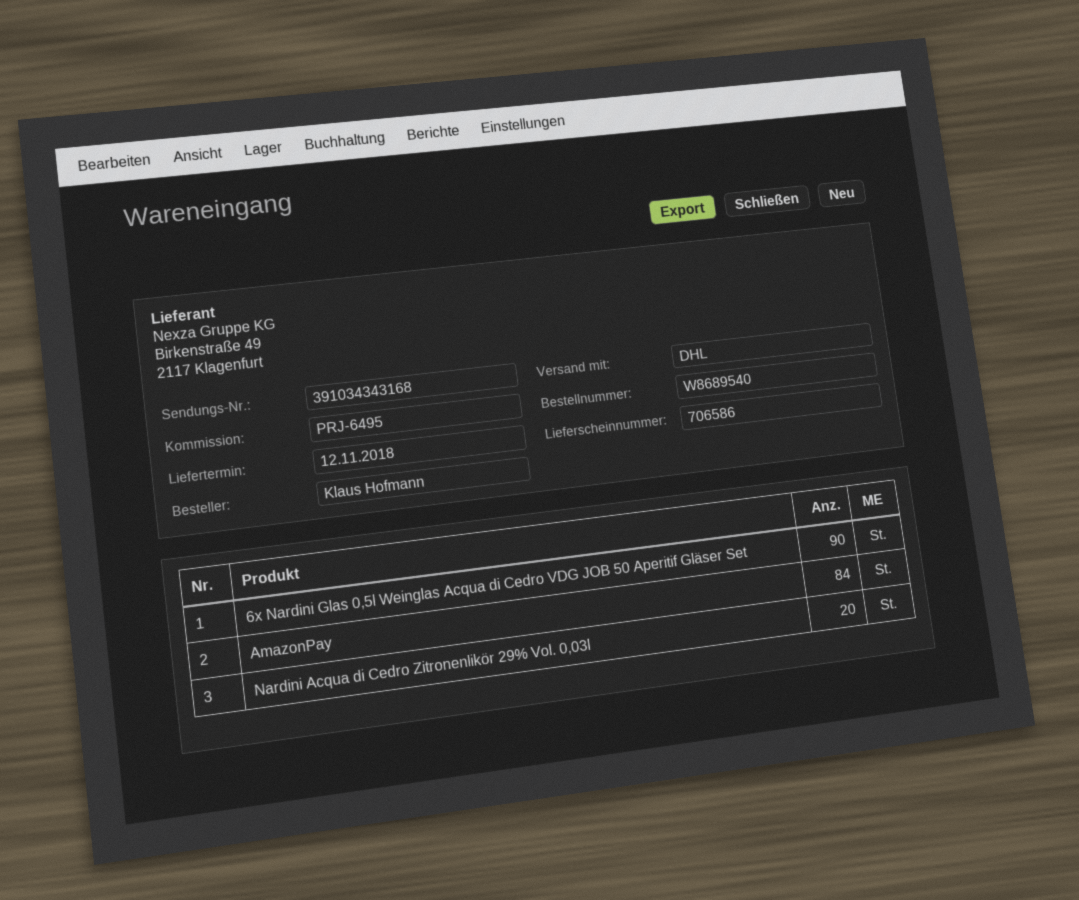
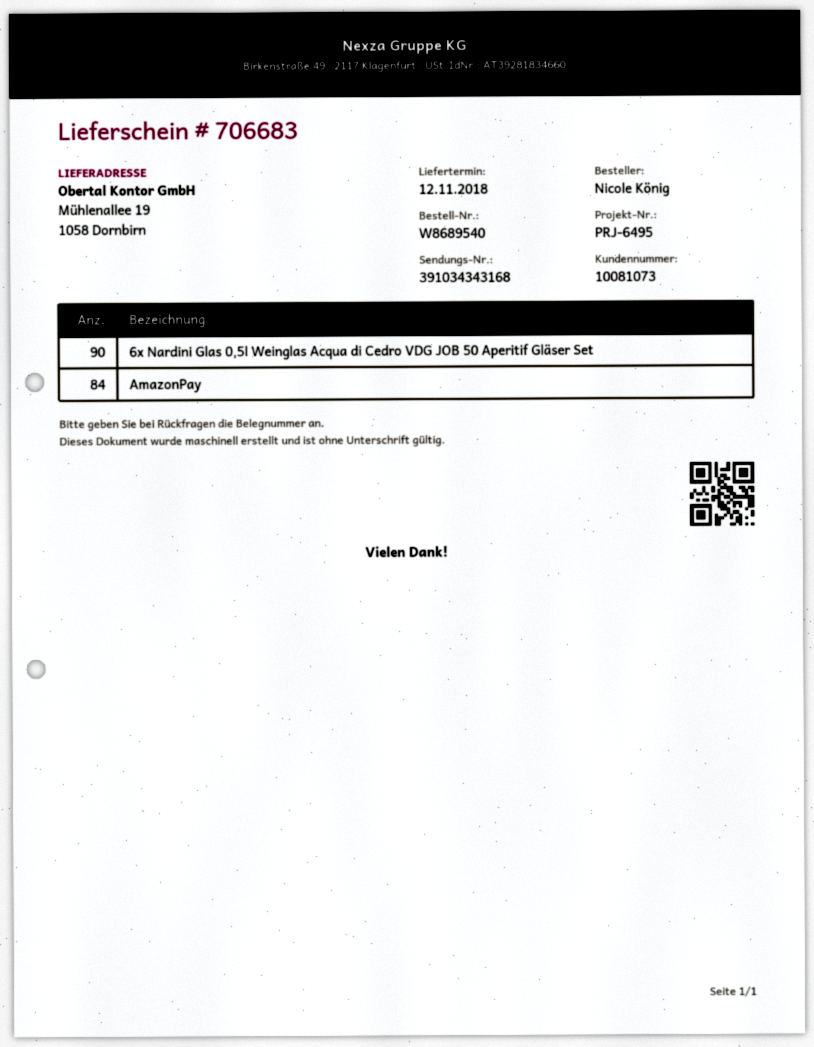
delivery note number: 706586 -> 706683
ordered by: Klaus Hofmann -> Nicole König
Nardini Acqua di Cedro Zitronenlikör 29% Vol. 0,03l: 20 -> none

